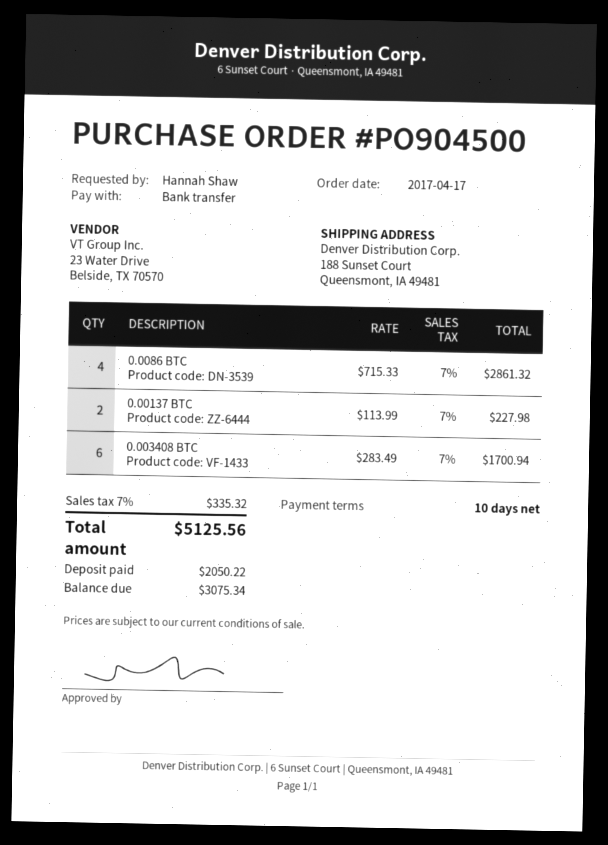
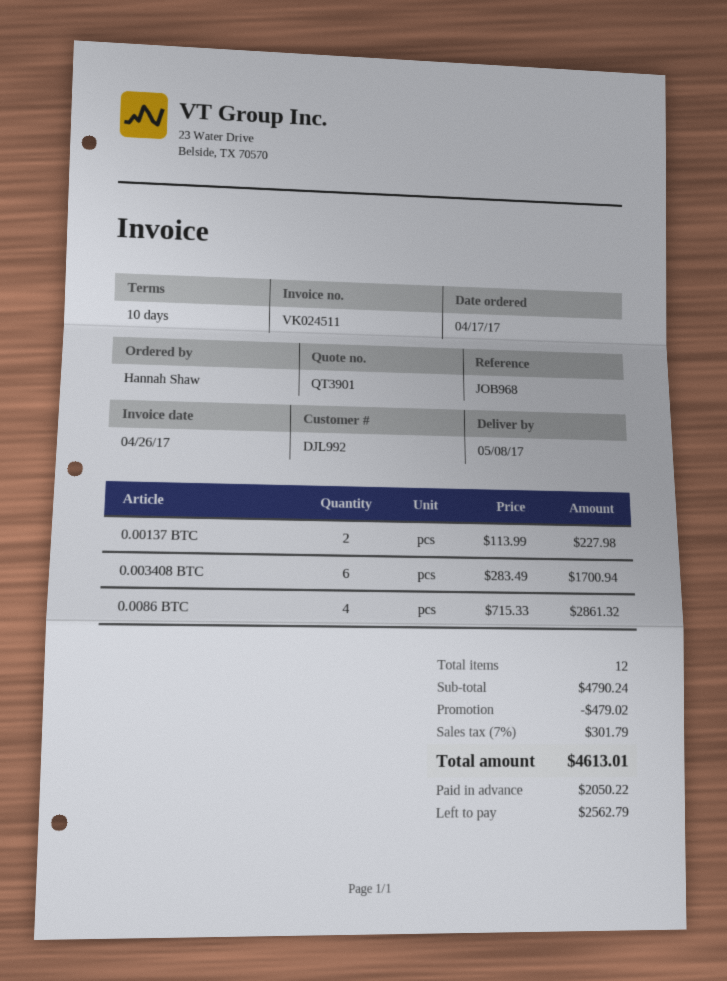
discount: none -> 479.02
tax: 7% = 335.32 -> 7% = 301.79
total: 5125.56 -> 4613.01
balance: 3075.34 -> 2562.79

